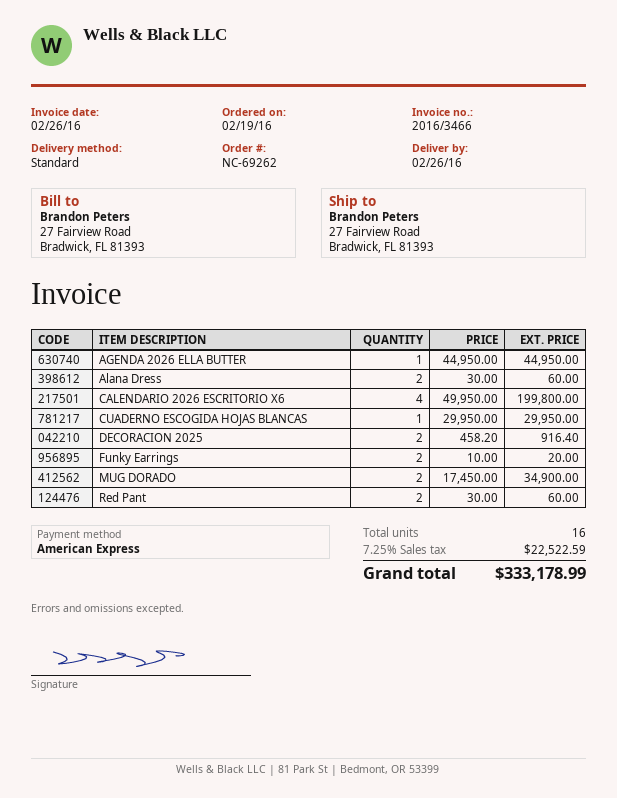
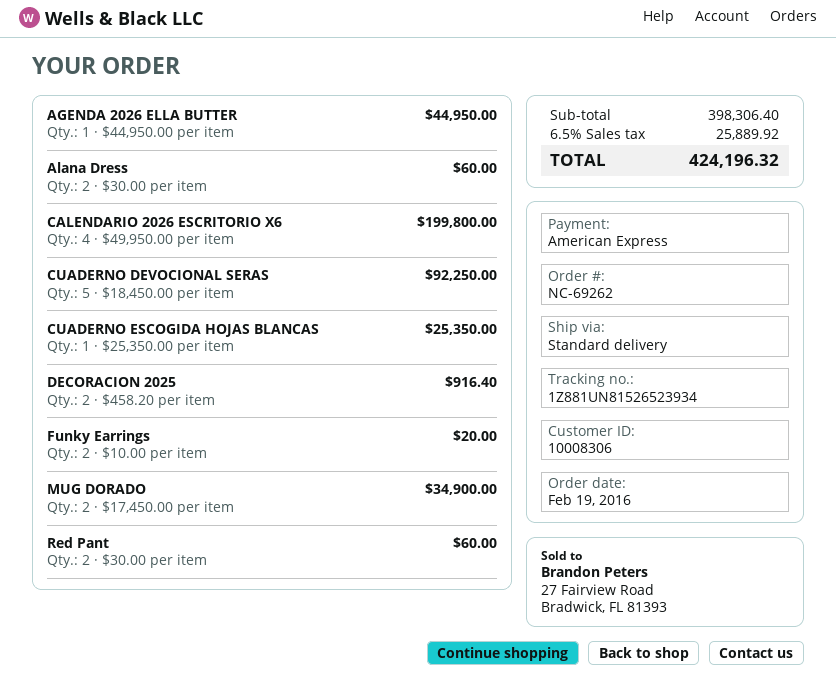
CUADERNO ESCOGIDA HOJAS BLANCAS: 1 x 29950.00 = 29950.00 -> 1 x 25350.00 = 25350.00
CUADERNO DEVOCIONAL SERAS: none -> 5 x 18450.00 = 92250.00
tax: 7.25% = 22522.59 -> 6.5% = 25889.92
total: 333178.99 -> 424196.32

